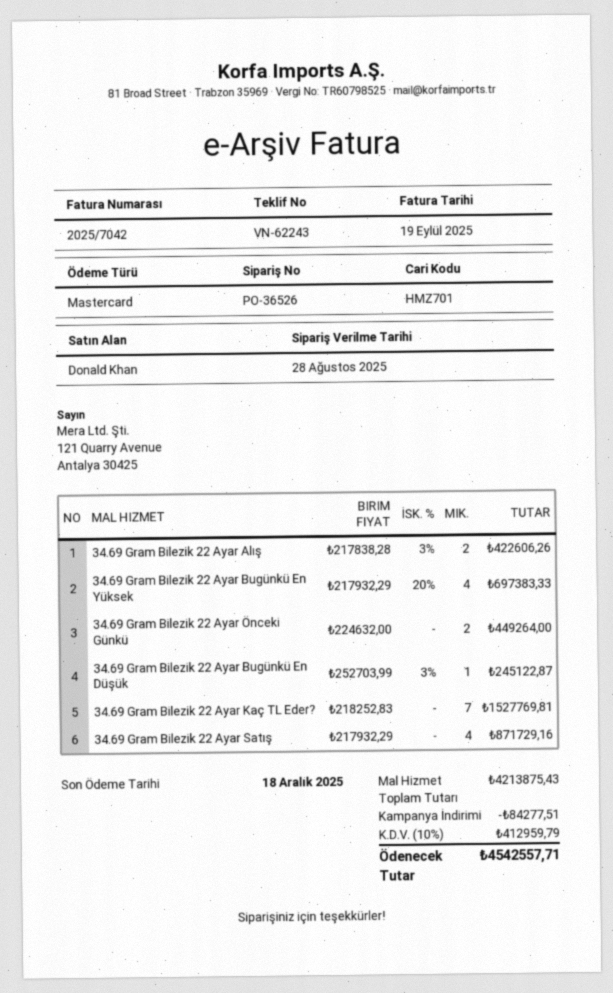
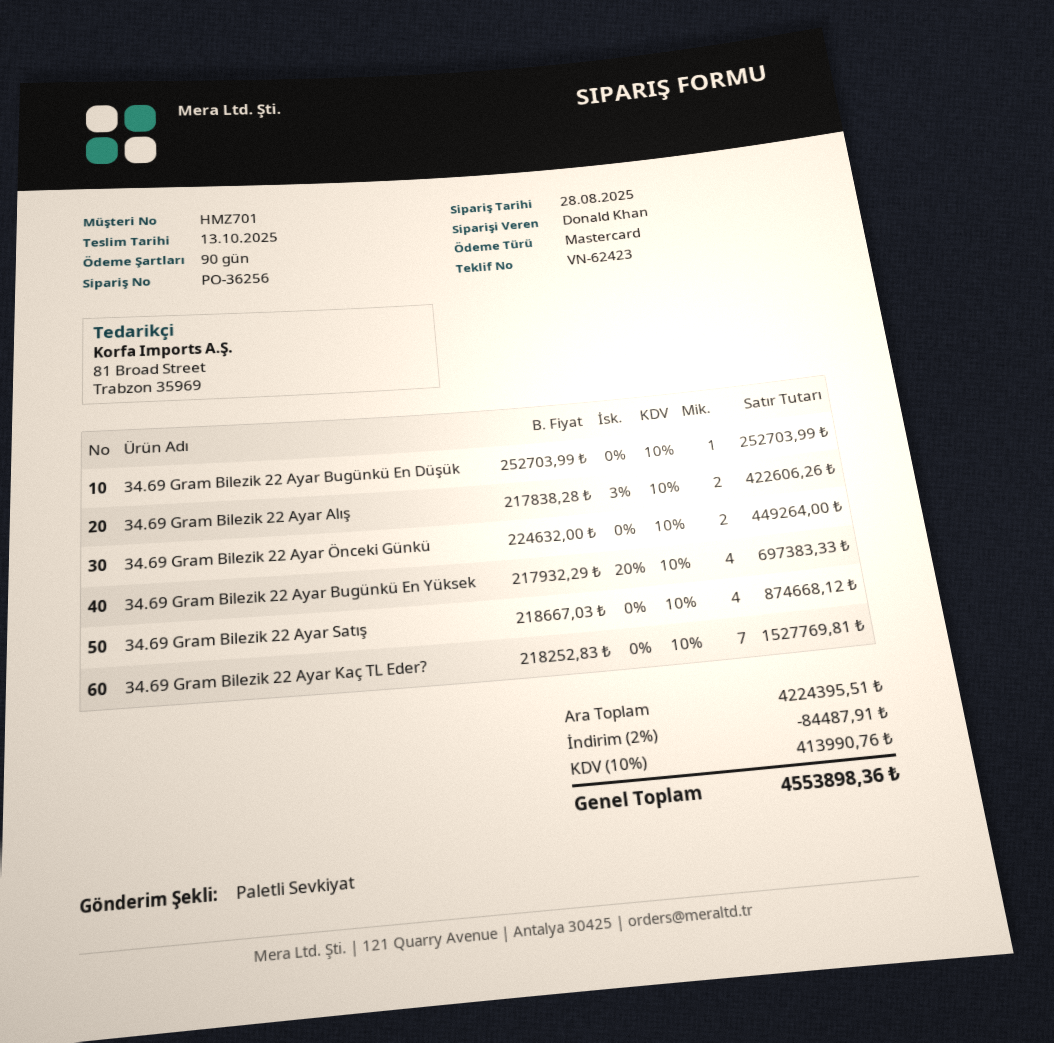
quote number: VN-62243 -> VN-62423
order number: PO-36526 -> PO-36256
34.69 Gram Bilezik 22 Ayar Bugünkü En Düşük: 1 x 252703.99 - 3% = 245122.87 -> 1 x 252703.99 = 252703.99
34.69 Gram Bilezik 22 Ayar Satış: 4 x 217932.29 = 871729.16 -> 4 x 218667.03 = 874668.12
subtotal: 4213875.43 -> 4224395.51
discount: 84277.51 -> 84487.91
tax: 10% = 412959.79 -> 10% = 413990.76
total: 4542557.71 -> 4553898.36

